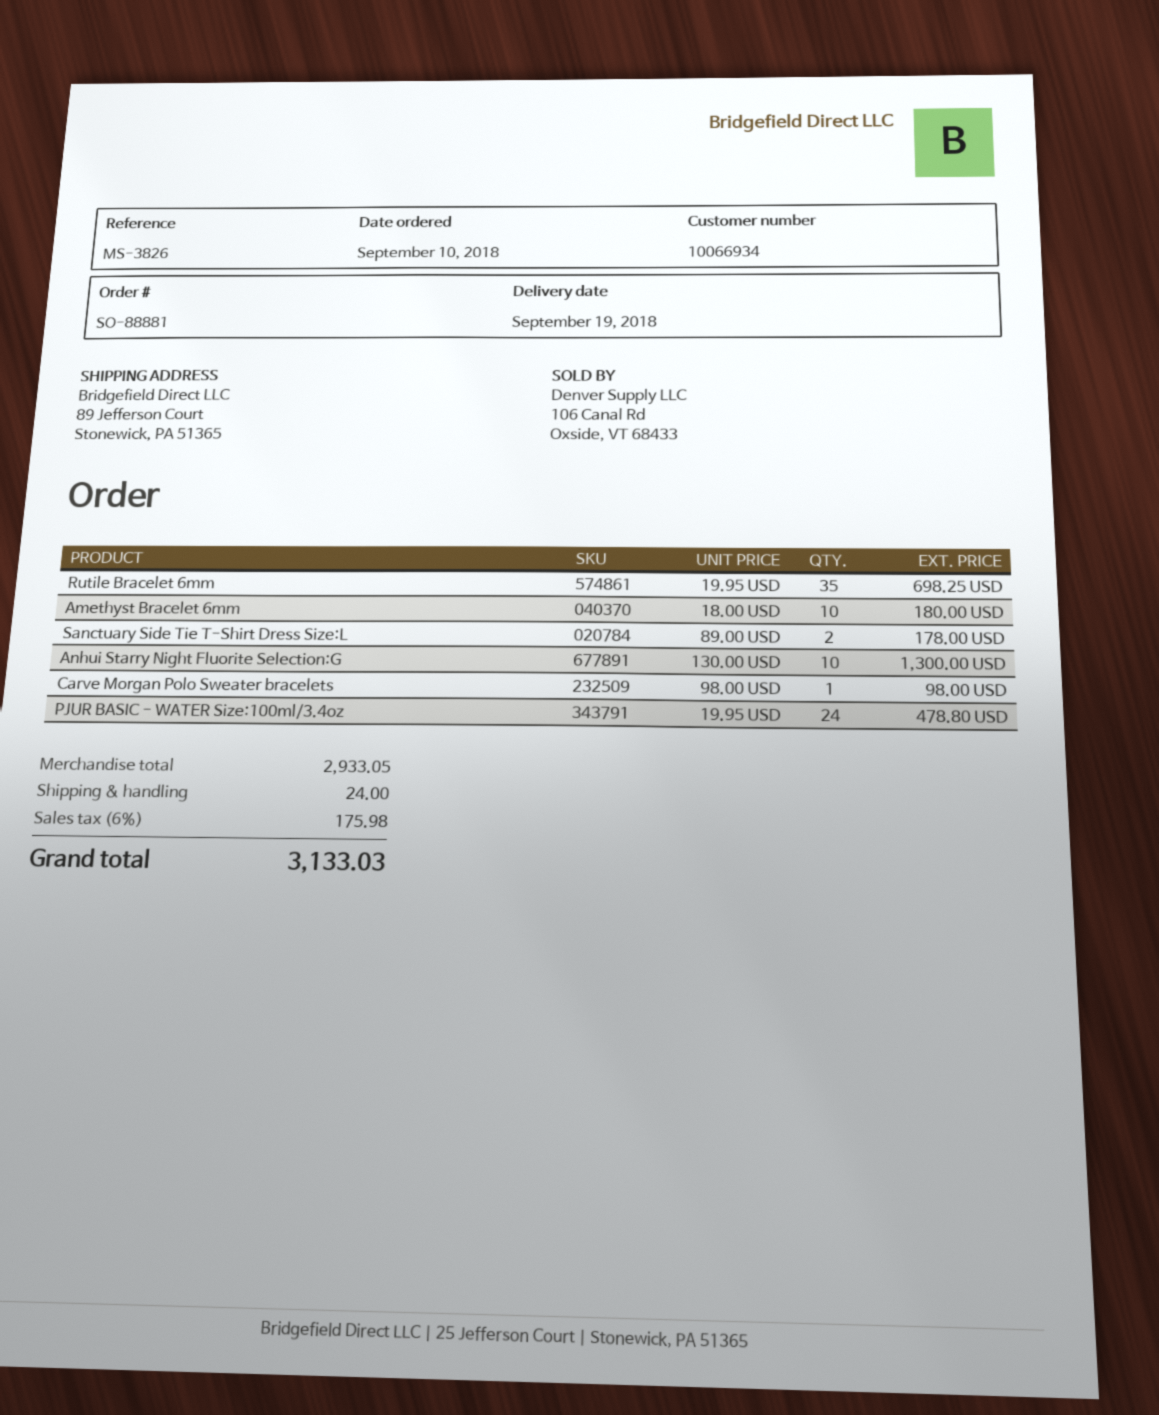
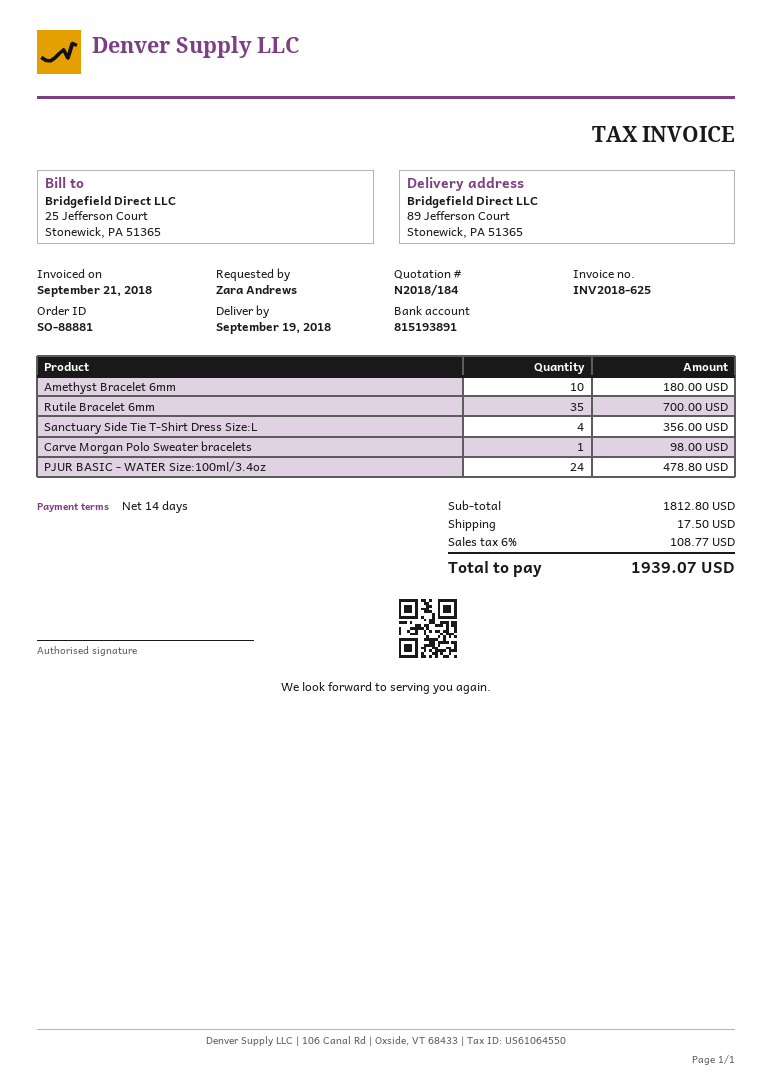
Rutile Bracelet 6mm: 35 for 698.25 -> 35 for 700.00
Sanctuary Side Tie T-Shirt Dress Size:L: 2 for 178.00 -> 4 for 356.00
Anhui Starry Night Fluorite Selection:G: 10 for 1300.00 -> none
subtotal: 2933.05 -> 1812.80
shipping: 24.00 -> 17.50
tax: 6% = 175.98 -> 6% = 108.77
total: 3133.03 -> 1939.07

